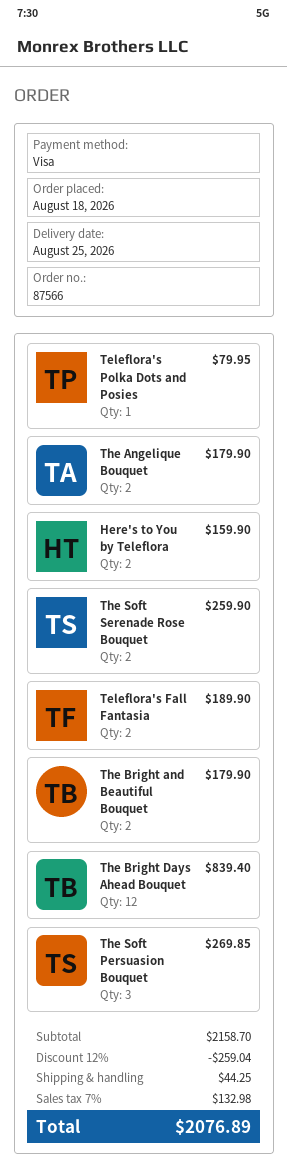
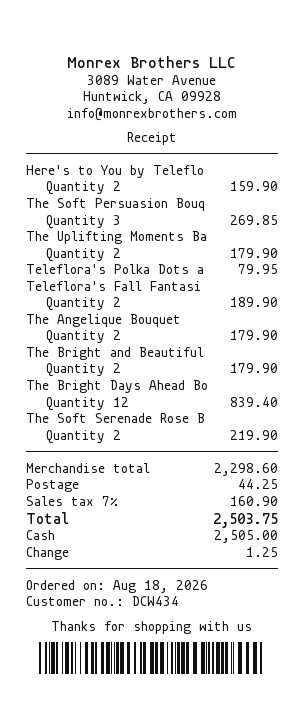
payment method: Visa -> cash
The Soft Serenade Rose Bouquet: 2 for 259.90 -> 2 for 219.90
The Uplifting Moments Ba: none -> 2 for 179.90
subtotal: 2158.70 -> 2298.60
discount: 12% = 259.04 -> none
tax: 7% = 132.98 -> 7% = 160.90
total: 2076.89 -> 2503.75

